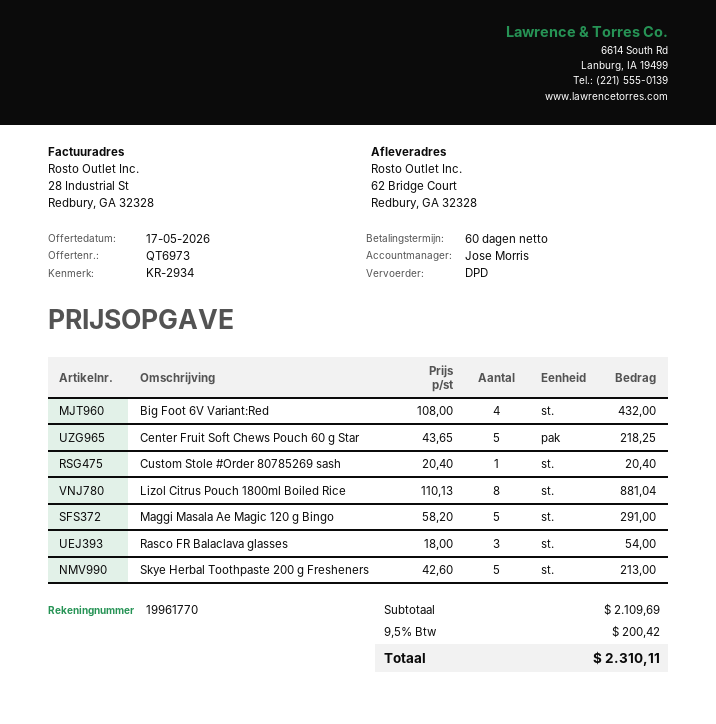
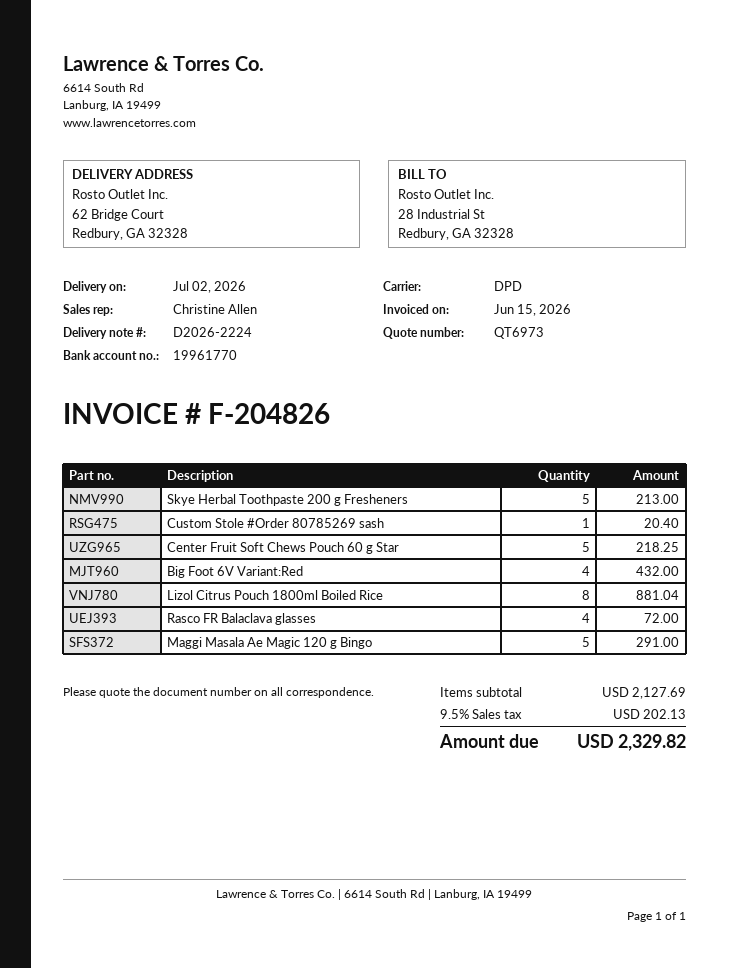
sales rep: Jose Morris -> Christine Allen
Rasco FR Balaclava glasses: 3 for 54.00 -> 4 for 72.00
subtotal: 2109.69 -> 2127.69
tax: 9.5% = 200.42 -> 9.5% = 202.13
total: 2310.11 -> 2329.82

